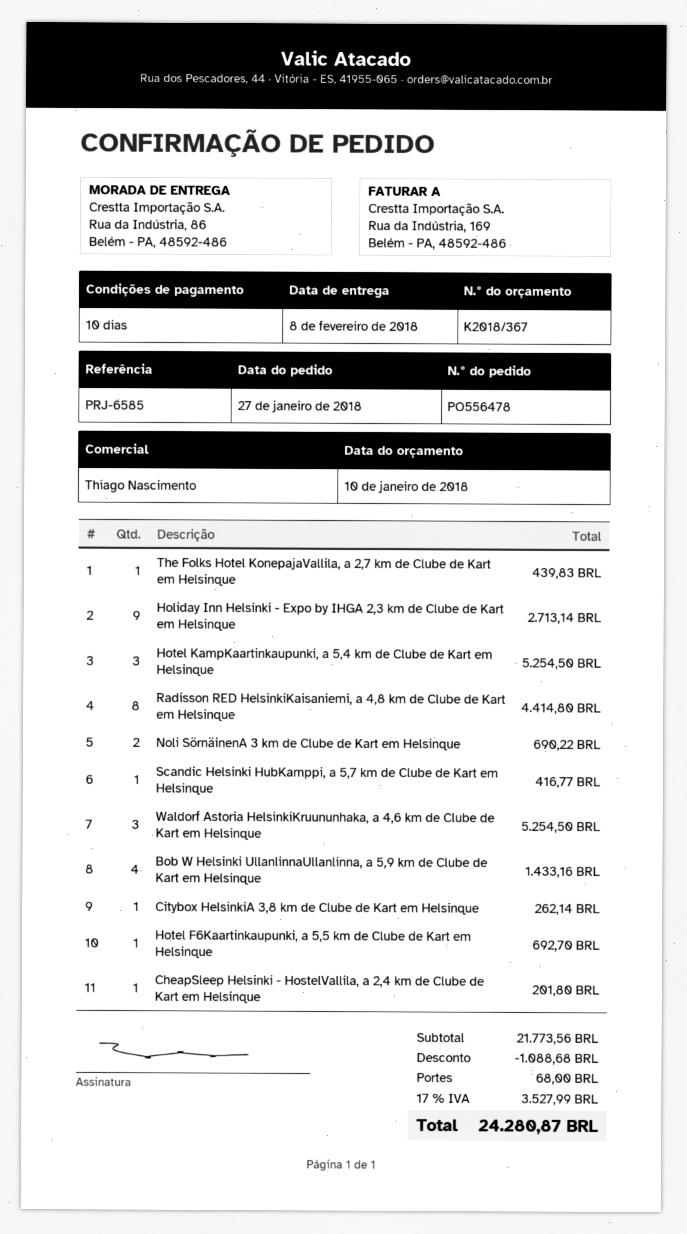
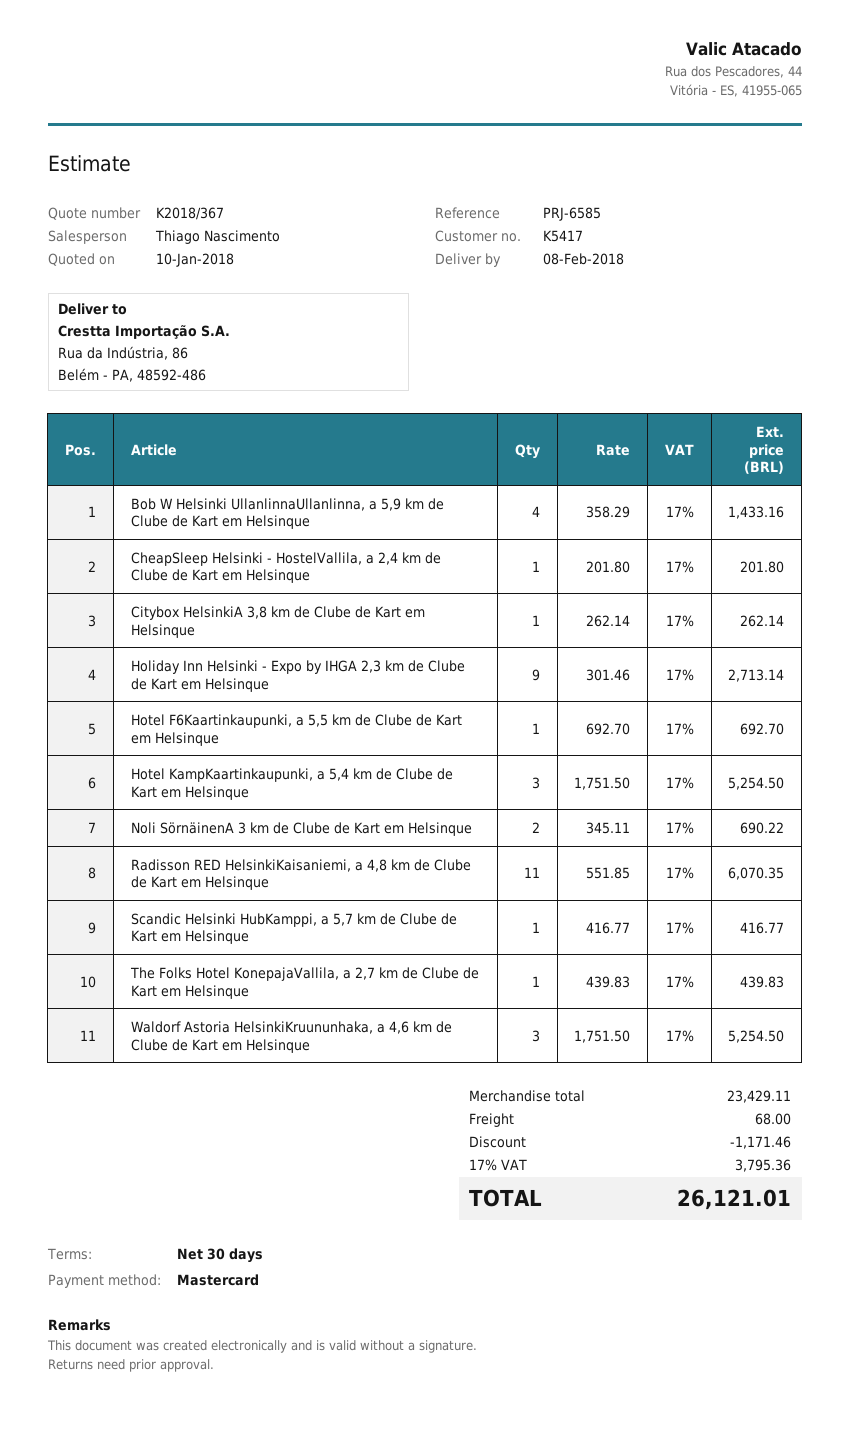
payment terms: 10 days -> 30 days
Radisson RED HelsinkiKaisaniemi, a 4,8 km de Clube de Kart em Helsinque: 8 for 4414.80 -> 11 for 6070.35
subtotal: 21773.56 -> 23429.11
discount: 1088.68 -> 1171.46
tax: 17% = 3527.99 -> 17% = 3795.36
total: 24280.87 -> 26121.01

